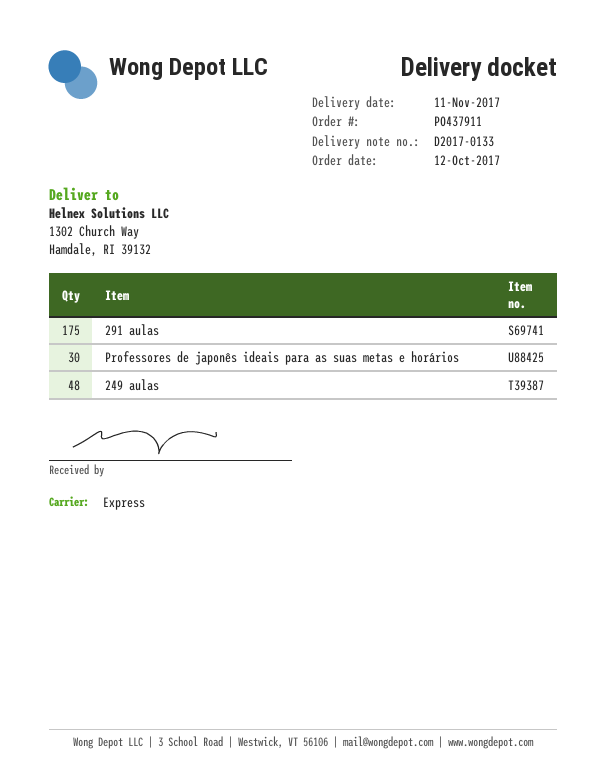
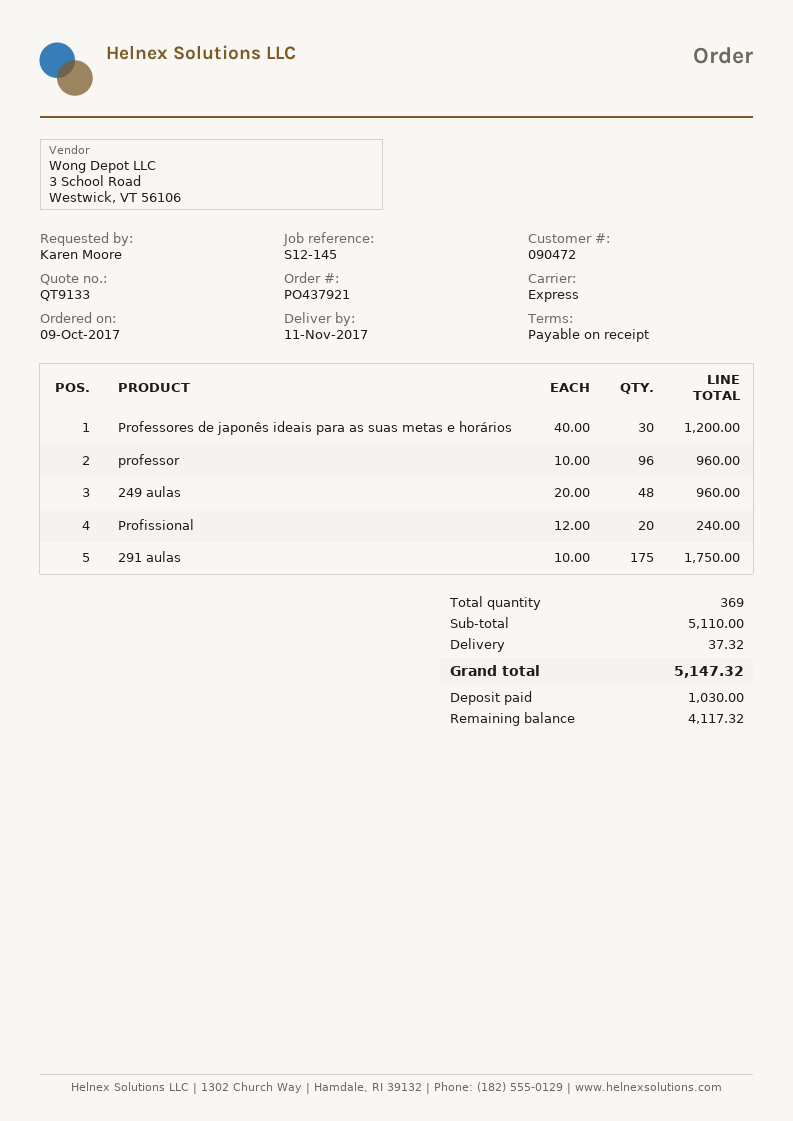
order number: PO437911 -> PO437921
order date: 2017-10-12 -> 2017-10-09
professor: none -> 96
Profissional: none -> 20

